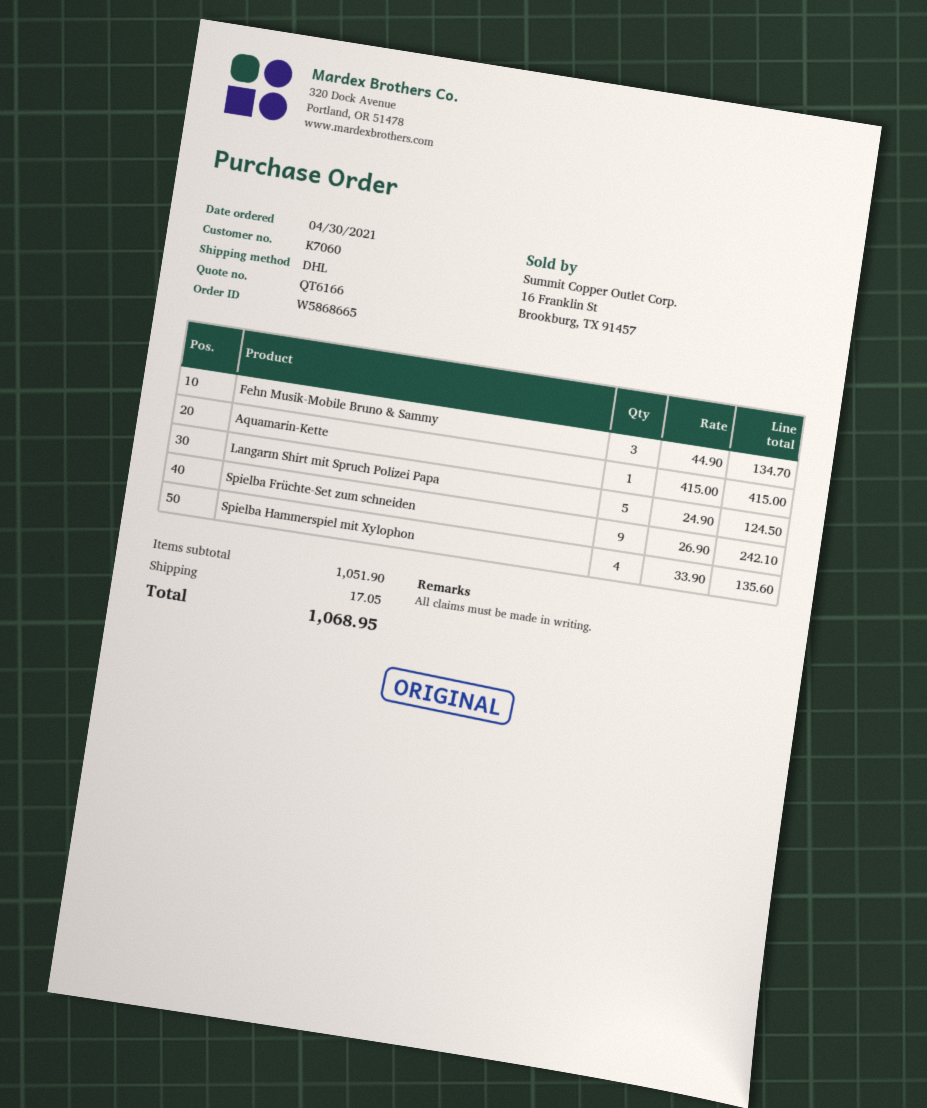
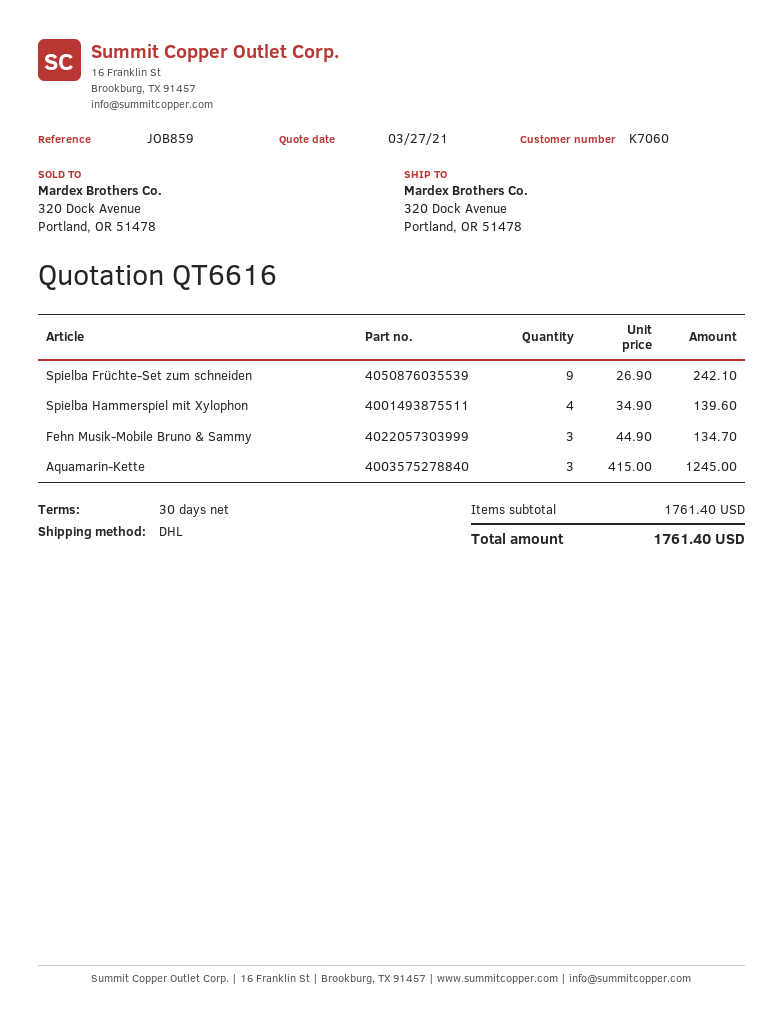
quote number: QT6166 -> QT6616
Aquamarin-Kette: 1 x 415.00 = 415.00 -> 3 x 415.00 = 1245.00
Langarm Shirt mit Spruch Polizei Papa: 5 x 24.90 = 124.50 -> none
Spielba Hammerspiel mit Xylophon: 4 x 33.90 = 135.60 -> 4 x 34.90 = 139.60
subtotal: 1051.90 -> 1761.40
shipping: 17.05 -> none
total: 1068.95 -> 1761.40

